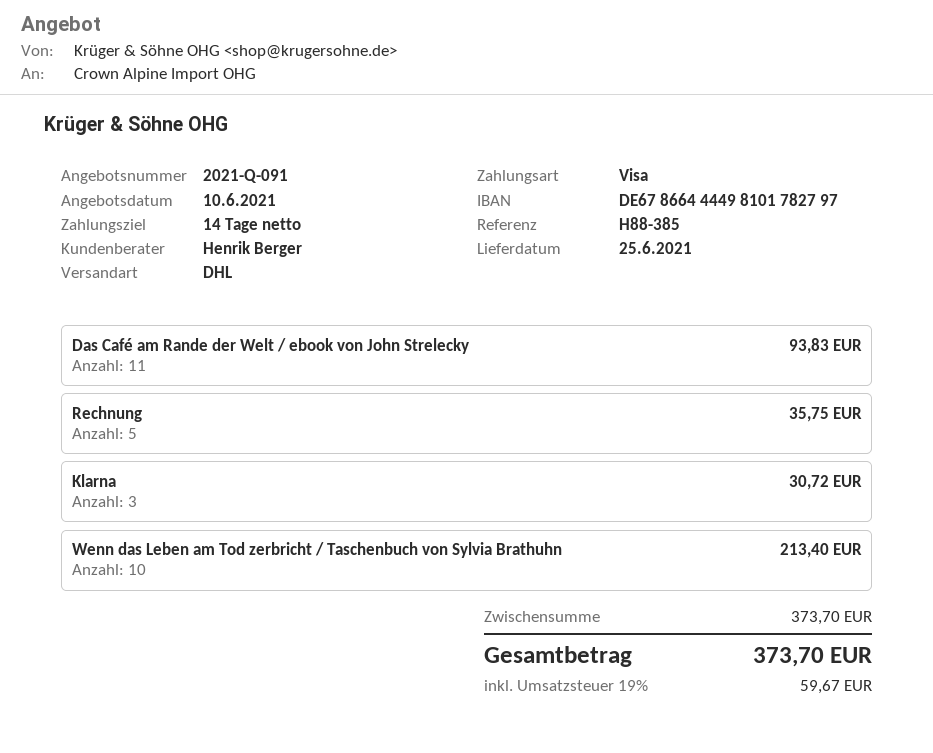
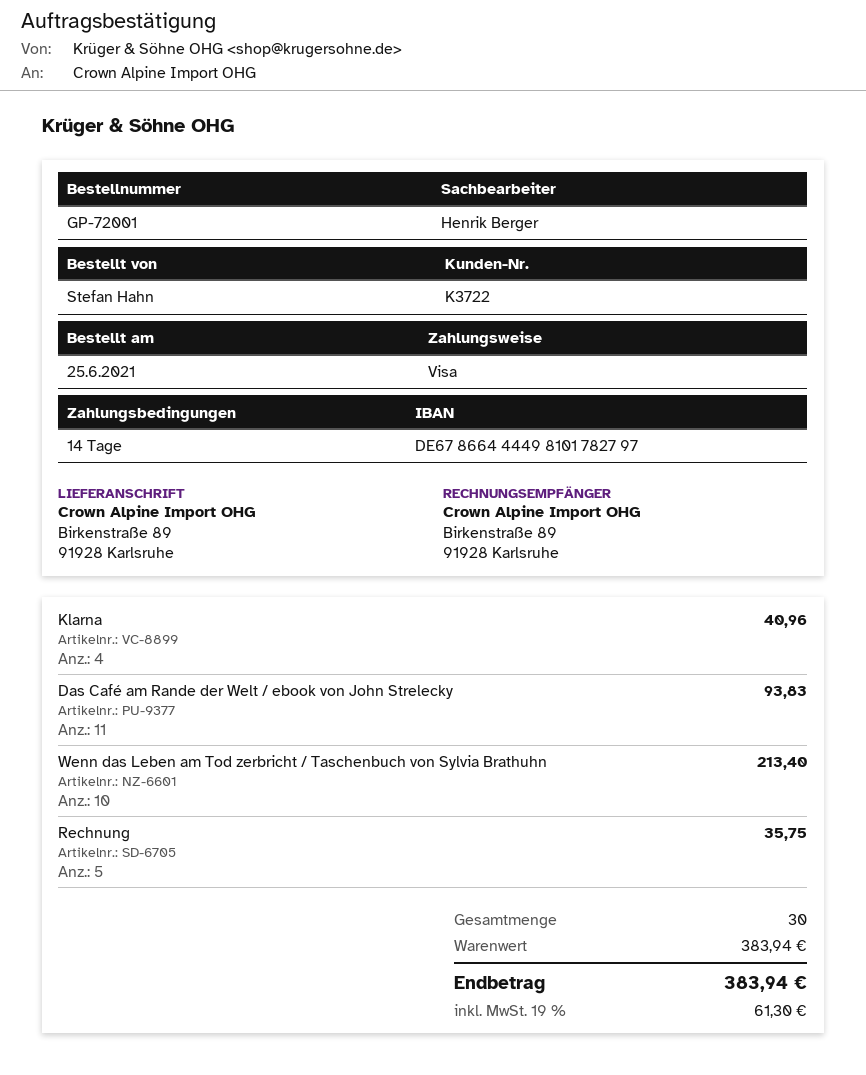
Klarna: 3 for 30.72 -> 4 for 40.96
subtotal: 373.70 -> 383.94
tax: 19% = 59.67 -> 19% = 61.30
total: 373.70 -> 383.94

